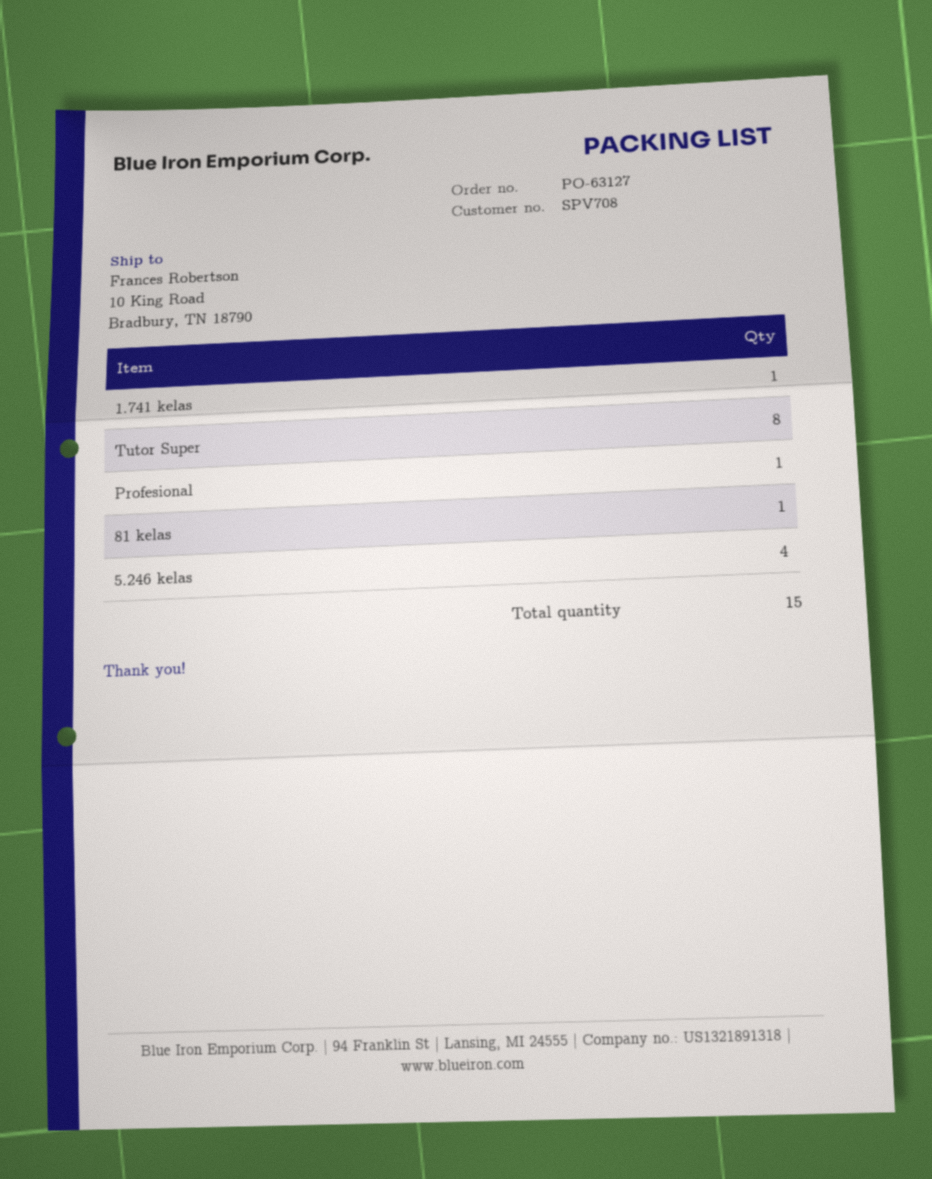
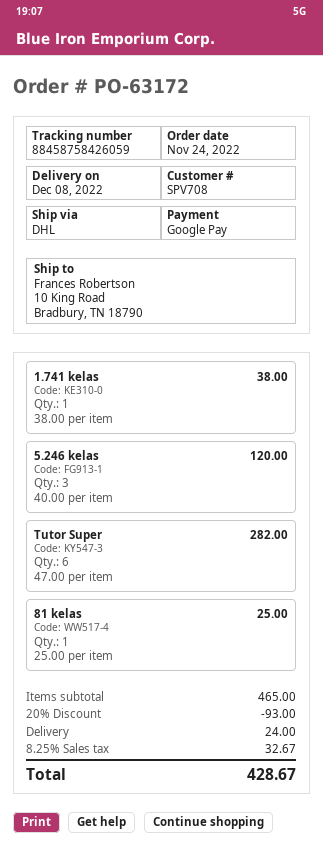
order number: PO-63127 -> PO-63172
Tutor Super: 8 -> 6
Profesional: 1 -> none
5.246 kelas: 4 -> 3

